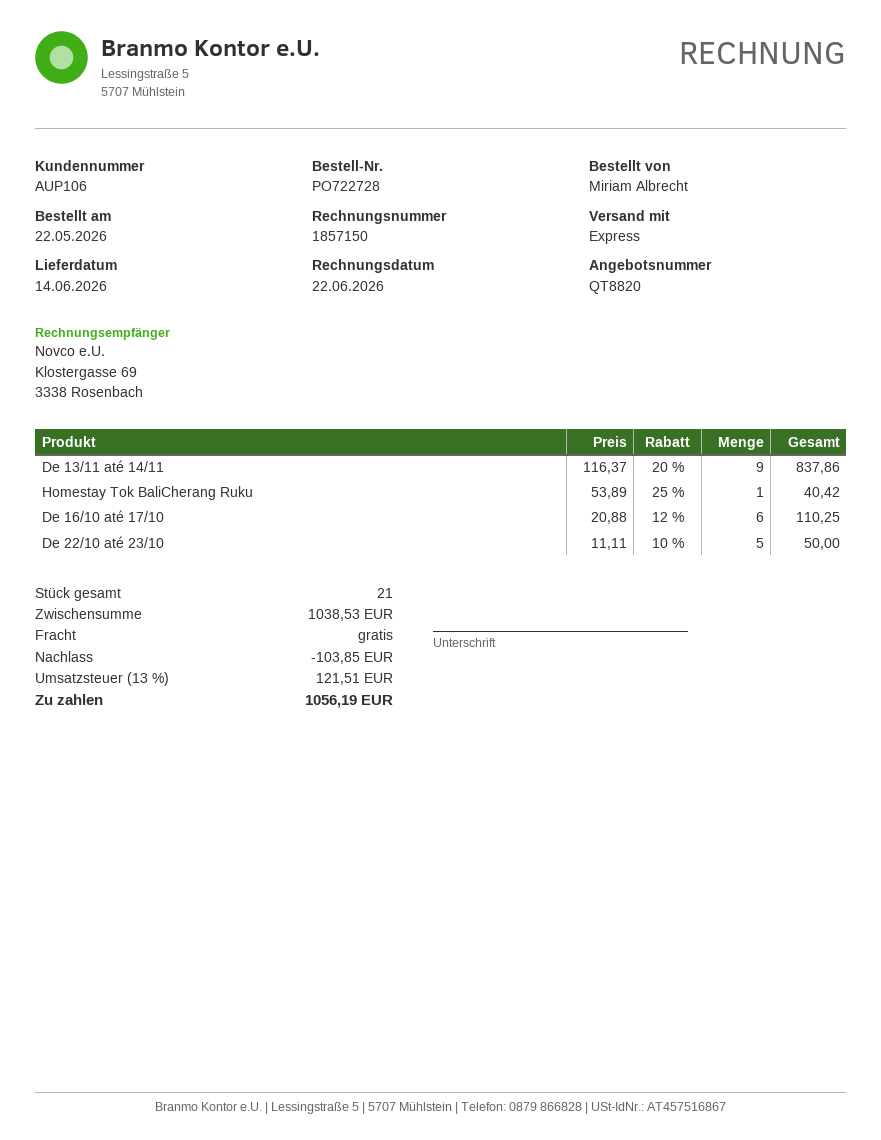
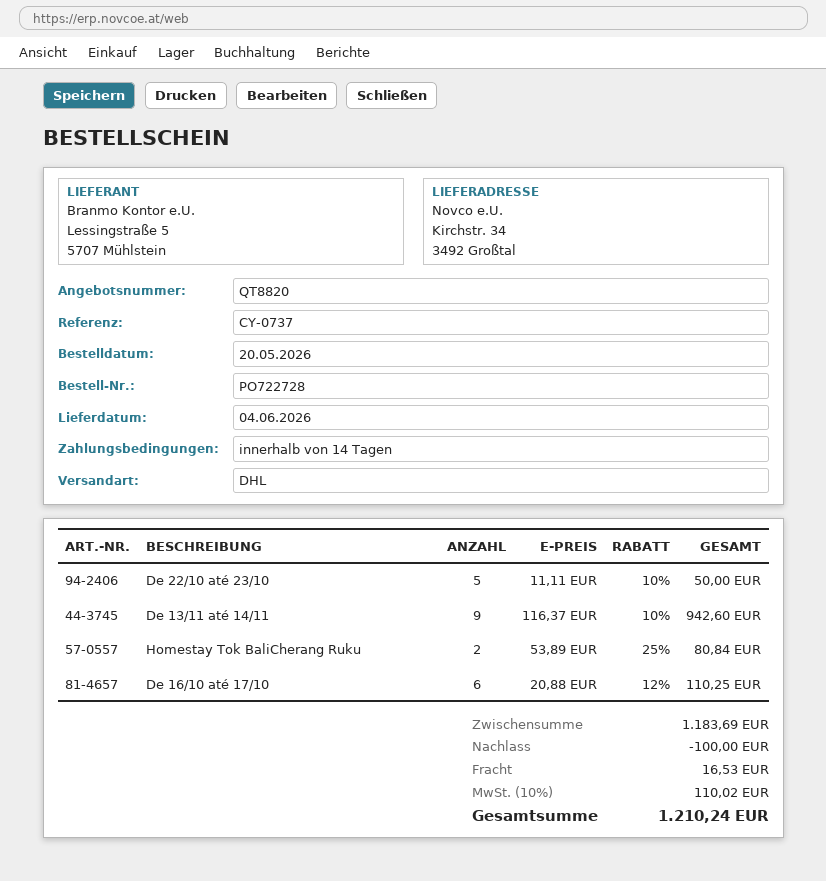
order date: 2026-05-22 -> 2026-05-20
delivery date: 2026-06-14 -> 2026-06-04
shipping method: express -> DHL
De 13/11 até 14/11: 9 x 116.37 - 20% = 837.86 -> 9 x 116.37 - 10% = 942.60
Homestay Tok BaliCherang Ruku: 1 x 53.89 - 25% = 40.42 -> 2 x 53.89 - 25% = 80.84
subtotal: 1038.53 -> 1183.69
discount: 103.85 -> 100.00
shipping: 0.00 -> 16.53
tax: 13% = 121.51 -> 10% = 110.02
total: 1056.19 -> 1210.24

